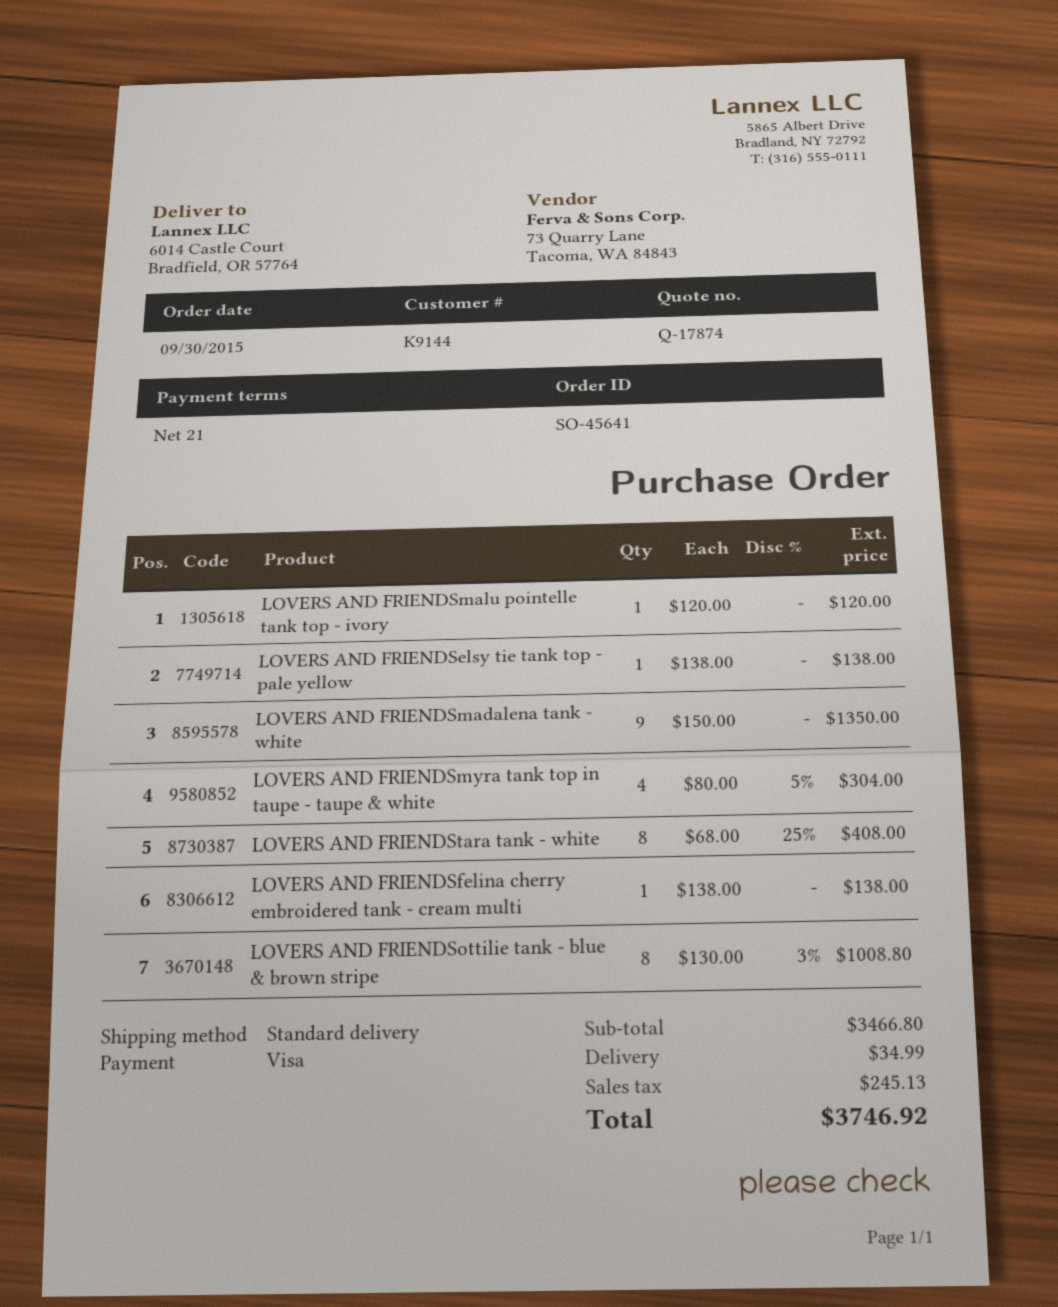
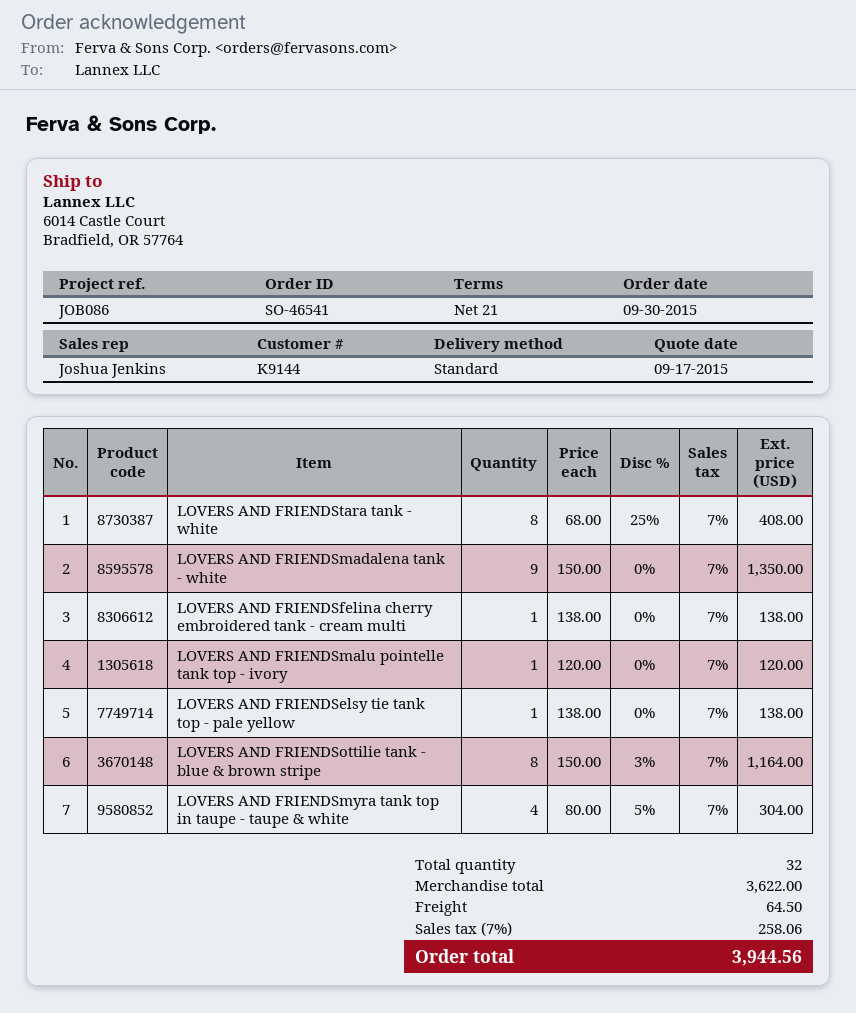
order number: SO-45641 -> SO-46541
LOVERS AND FRIENDSottilie tank - blue & brown stripe: 8 x 130.00 - 3% = 1008.80 -> 8 x 150.00 - 3% = 1164.00
subtotal: 3466.80 -> 3622.00
shipping: 34.99 -> 64.50
tax: 245.13 -> 258.06
total: 3746.92 -> 3944.56

